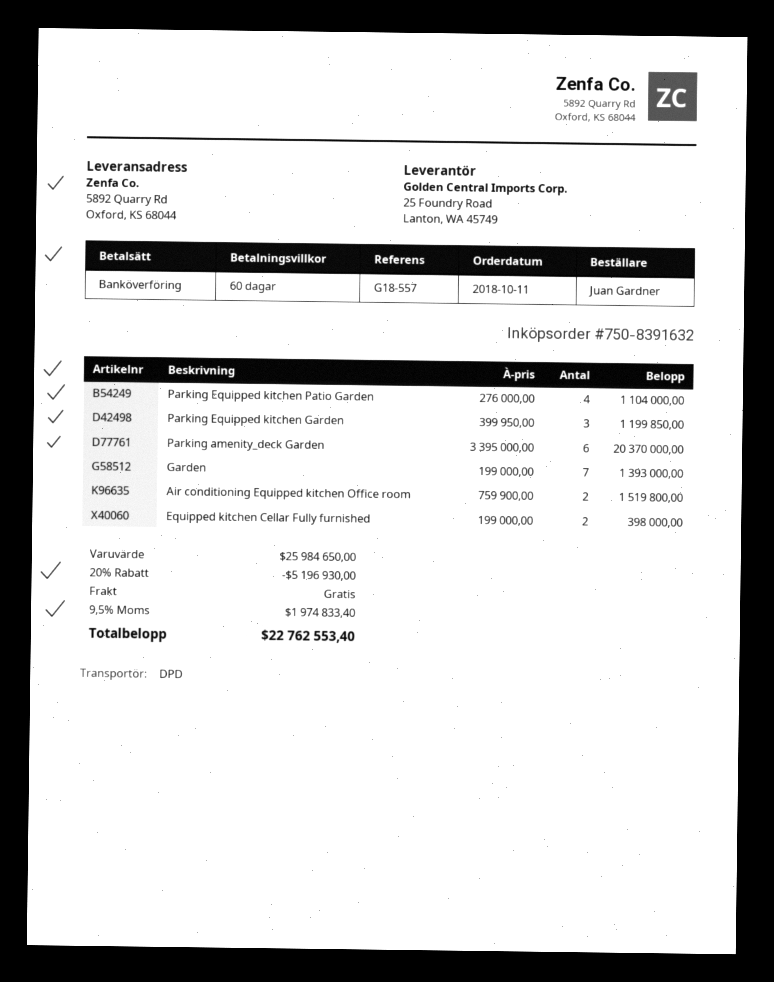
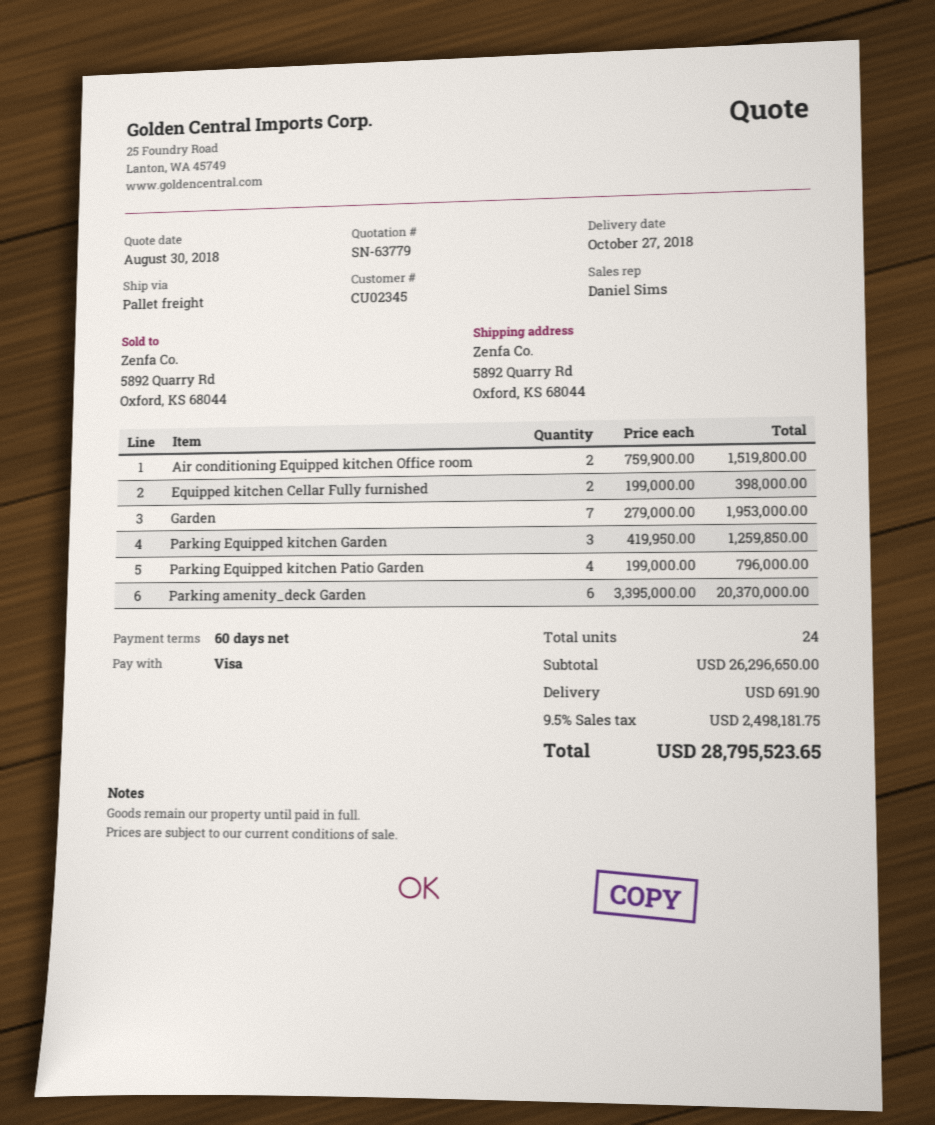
payment method: bank transfer -> Visa
shipping method: DPD -> pallet freight
Parking Equipped kitchen Patio Garden: 4 x 276000.00 = 1104000.00 -> 4 x 199000.00 = 796000.00
Parking Equipped kitchen Garden: 3 x 399950.00 = 1199850.00 -> 3 x 419950.00 = 1259850.00
Garden: 7 x 199000.00 = 1393000.00 -> 7 x 279000.00 = 1953000.00
subtotal: 25984650.00 -> 26296650.00
discount: 20% = 5196930.00 -> none
shipping: 0.00 -> 691.90
tax: 9.5% = 1974833.40 -> 9.5% = 2498181.75
total: 22762553.40 -> 28795523.65

